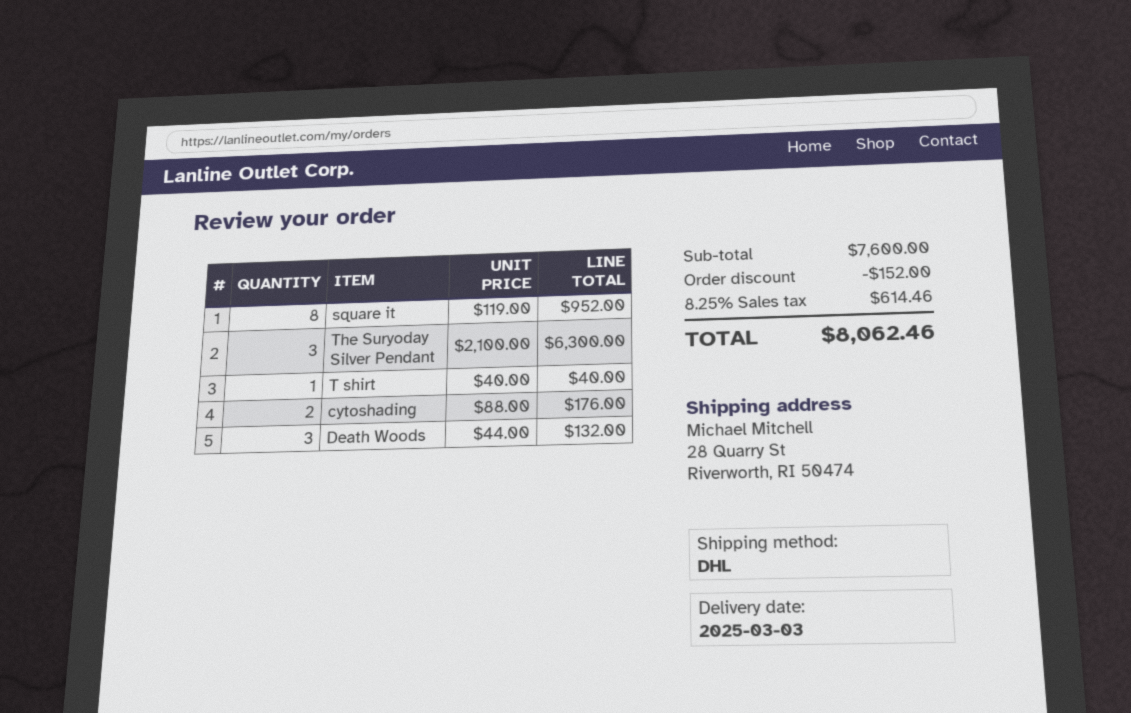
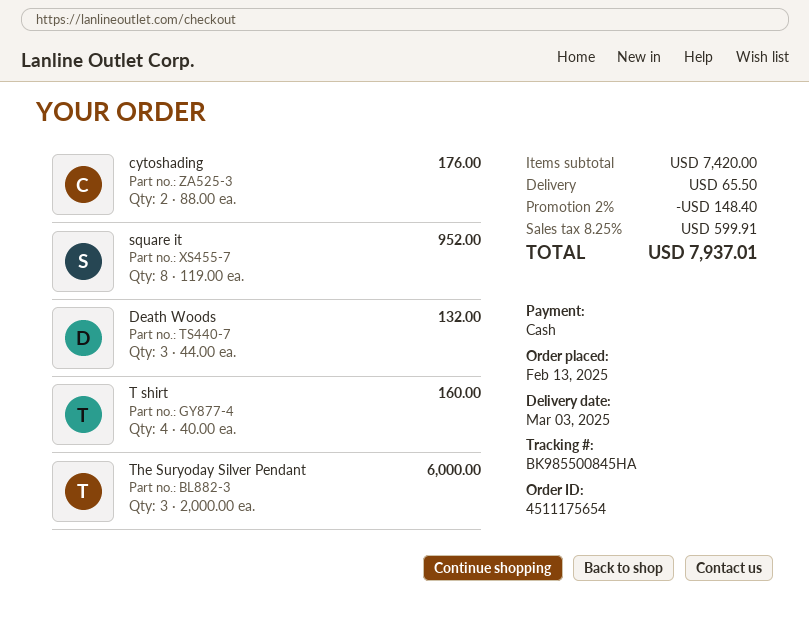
The Suryoday Silver Pendant: 3 x 2100.00 = 6300.00 -> 3 x 2000.00 = 6000.00
T shirt: 1 x 40.00 = 40.00 -> 4 x 40.00 = 160.00
subtotal: 7600.00 -> 7420.00
discount: 152.00 -> 148.40
shipping: none -> 65.50
tax: 8.25% = 614.46 -> 8.25% = 599.91
total: 8062.46 -> 7937.01

